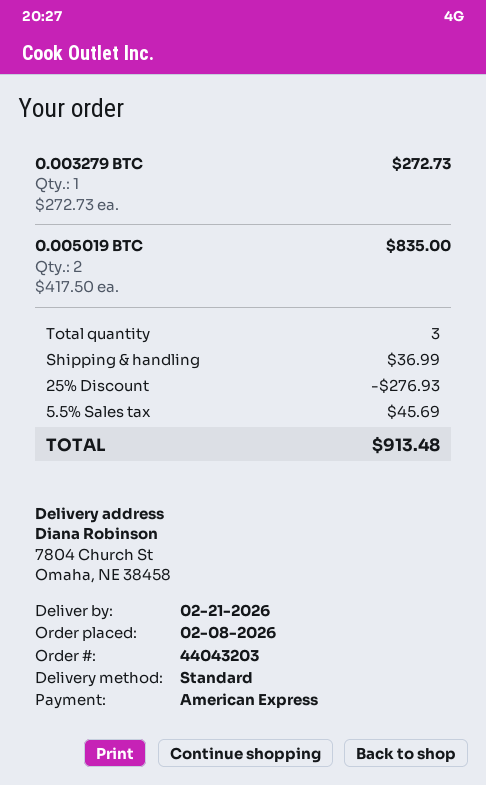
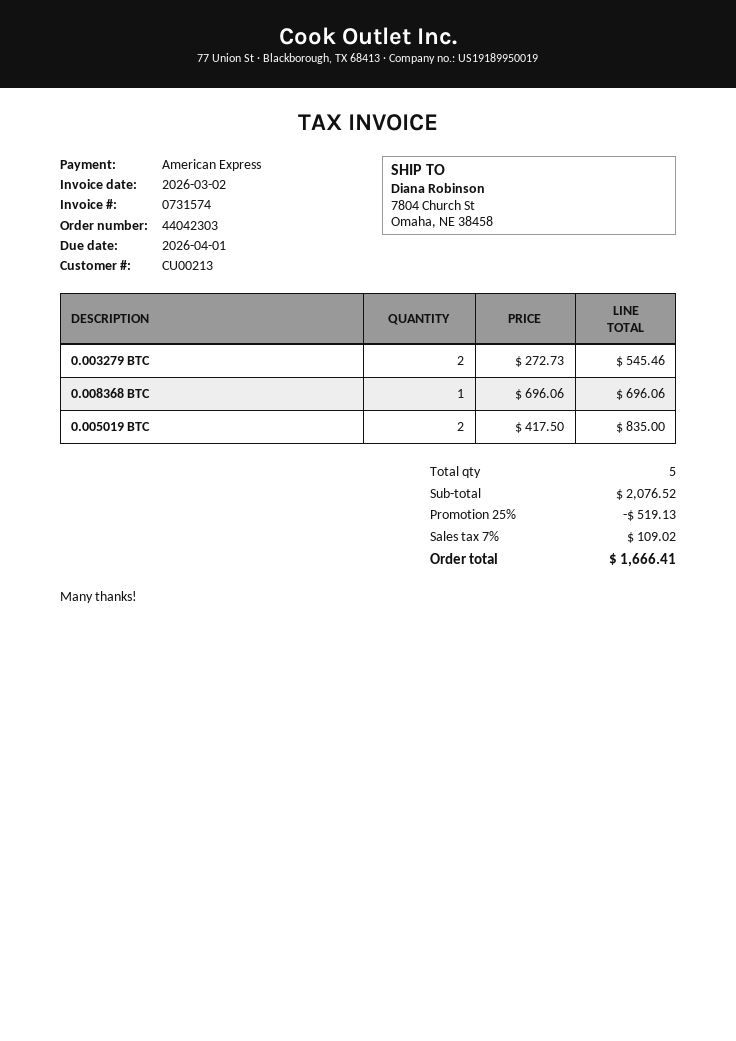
order number: 44043203 -> 44042303
0.003279 BTC: 1 x 272.73 = 272.73 -> 2 x 272.73 = 545.46
0.008368 BTC: none -> 1 x 696.06 = 696.06
total quantity: 3 -> 5
discount: 25% = 276.93 -> 25% = 519.13
shipping: 36.99 -> none
tax: 5.5% = 45.69 -> 7% = 109.02
total: 913.48 -> 1666.41

